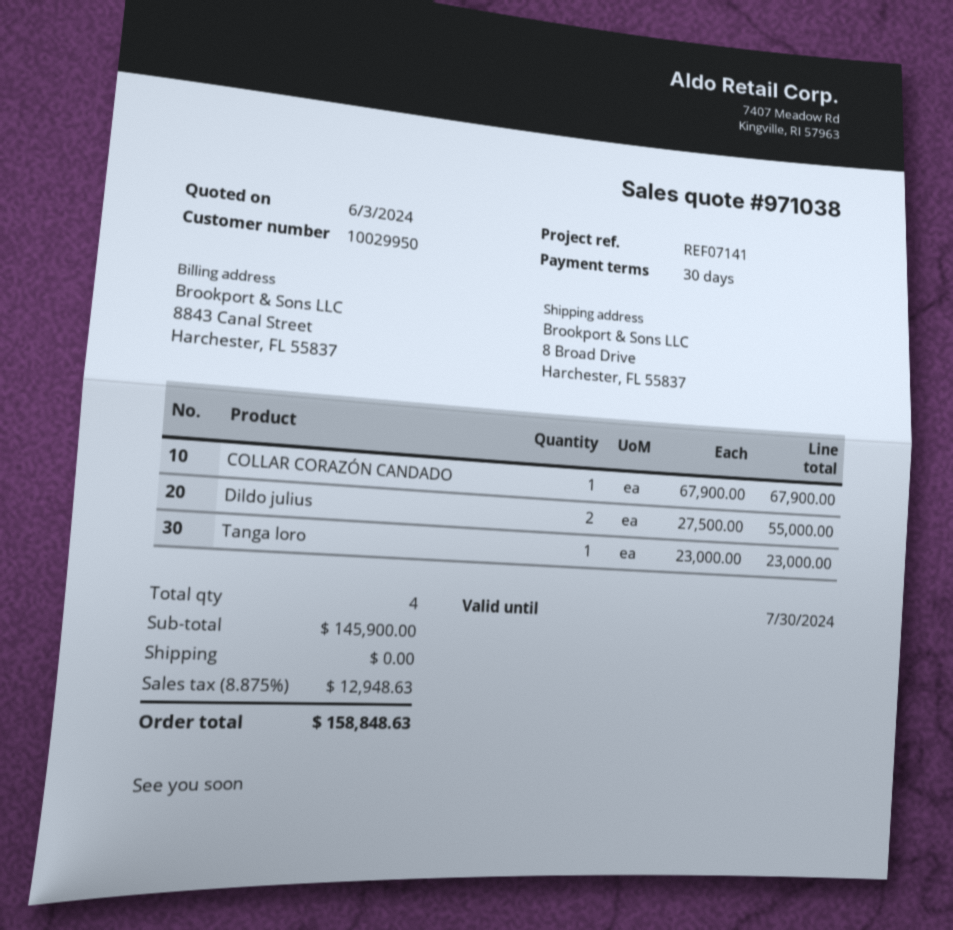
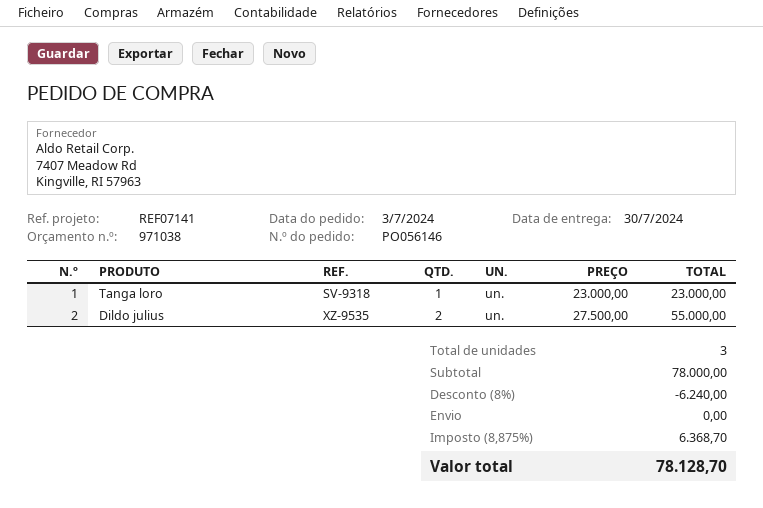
COLLAR CORAZÓN CANDADO: 1 x 67900.00 = 67900.00 -> none
total quantity: 4 -> 3
subtotal: 145900.00 -> 78000.00
discount: none -> 8% = 6240.00
tax: 8.875% = 12948.63 -> 8.875% = 6368.70
total: 158848.63 -> 78128.70

